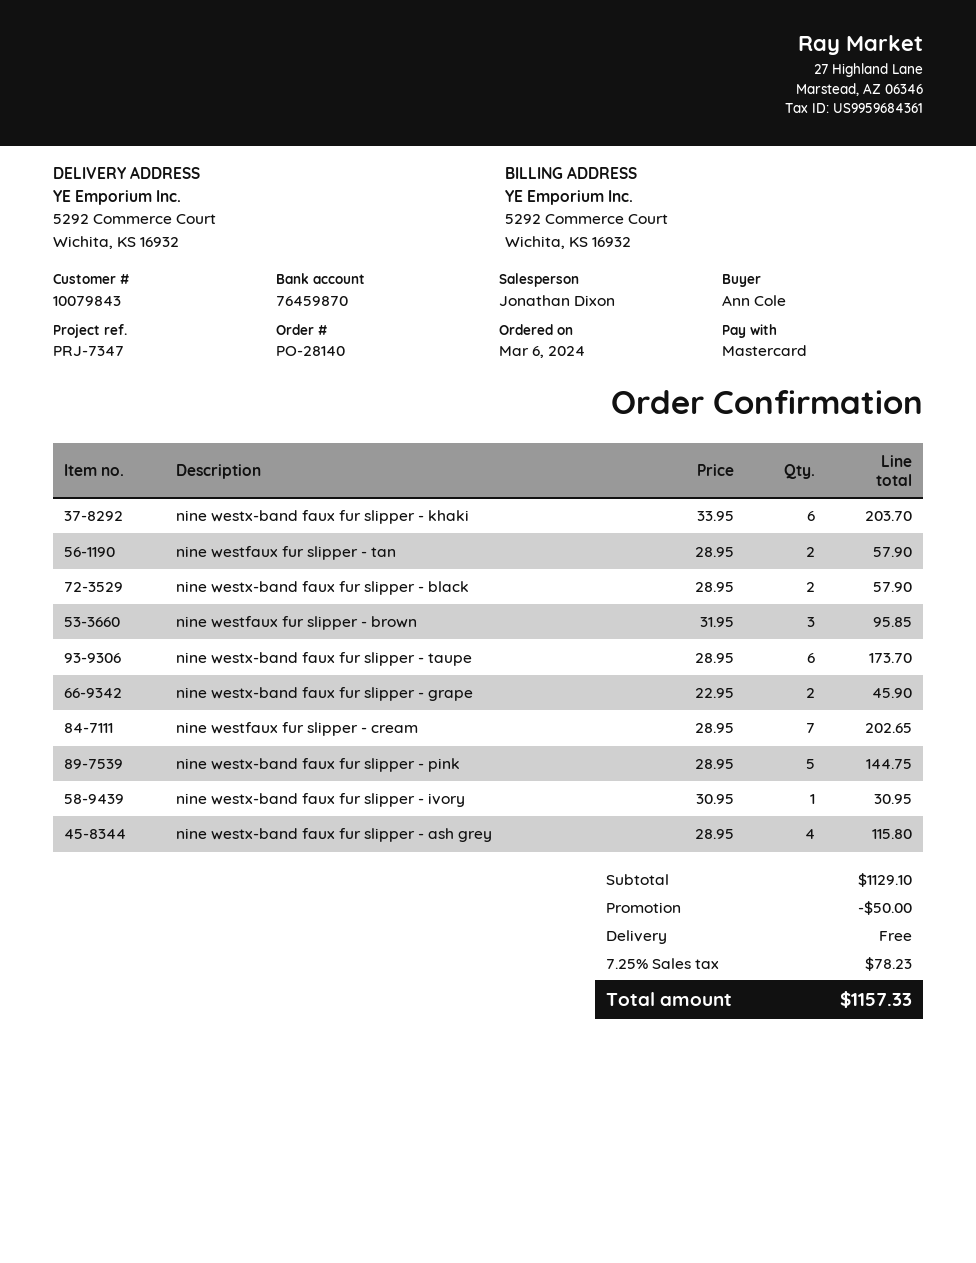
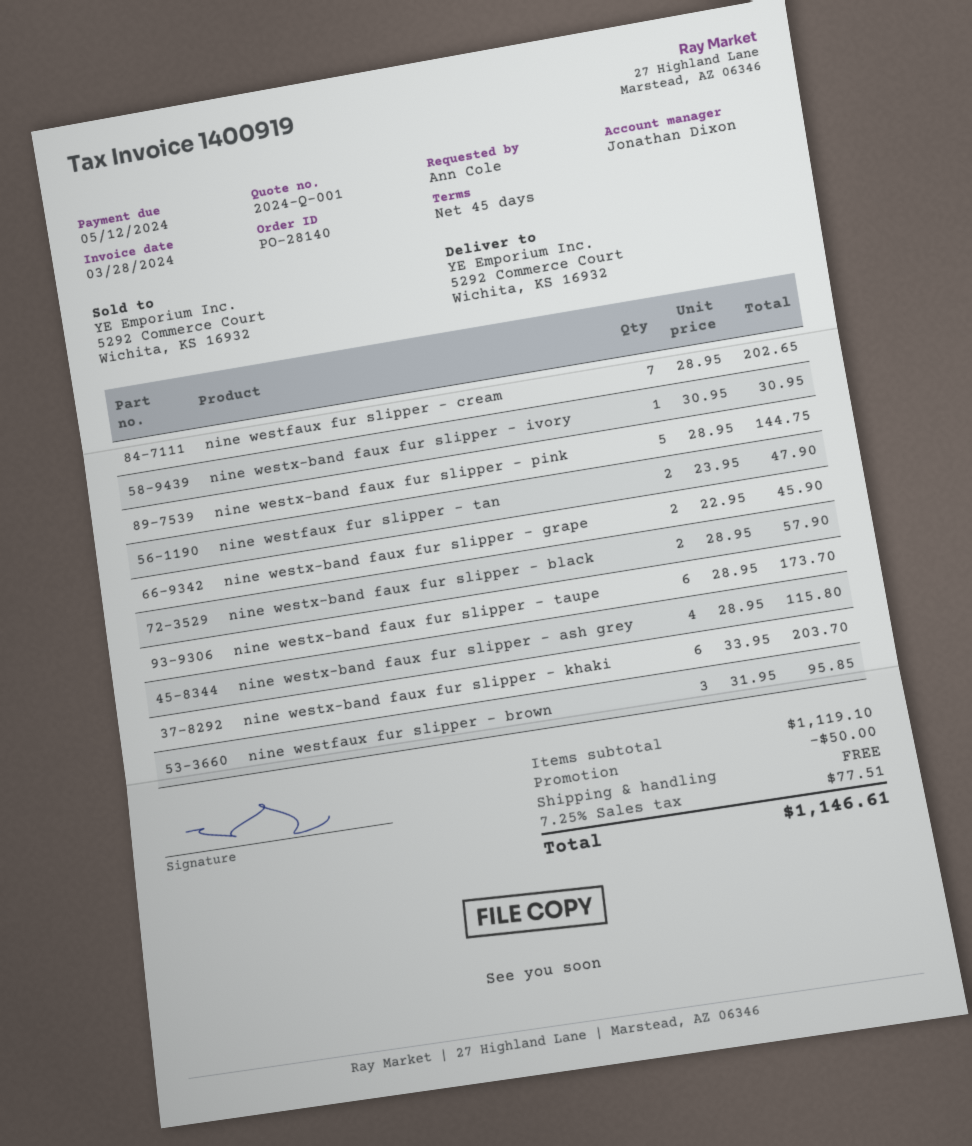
nine westfaux fur slipper - tan: 2 x 28.95 = 57.90 -> 2 x 23.95 = 47.90
subtotal: 1129.10 -> 1119.10
tax: 7.25% = 78.23 -> 7.25% = 77.51
total: 1157.33 -> 1146.61

